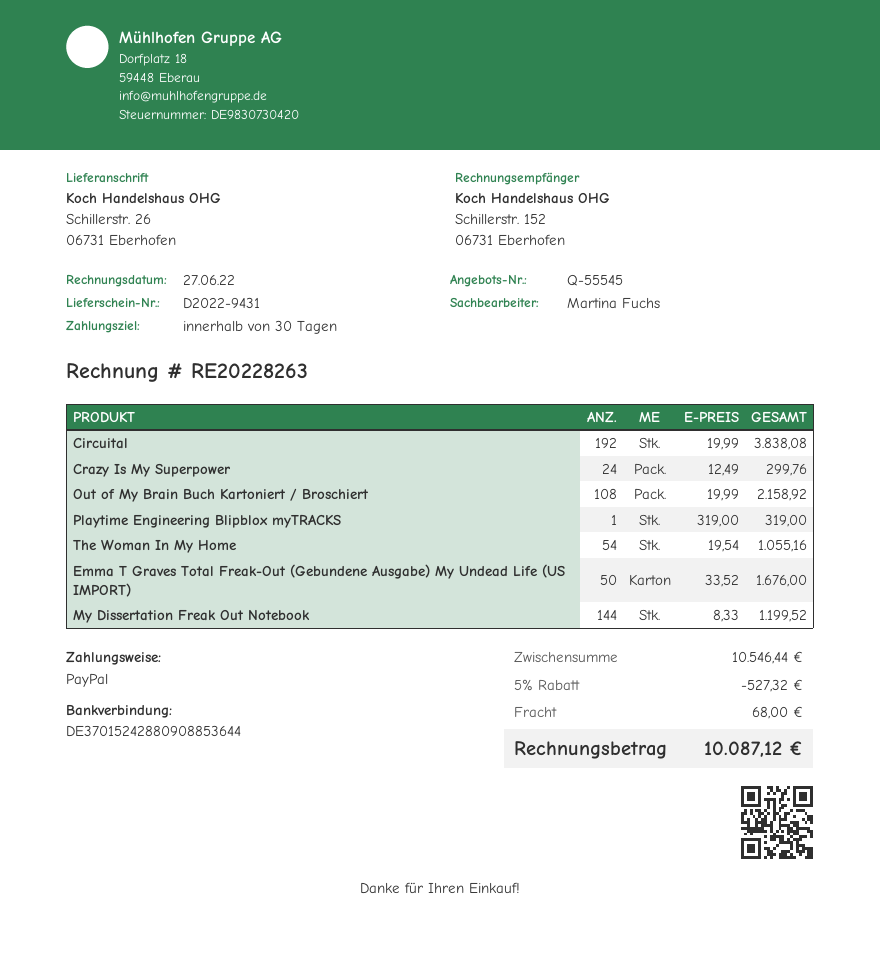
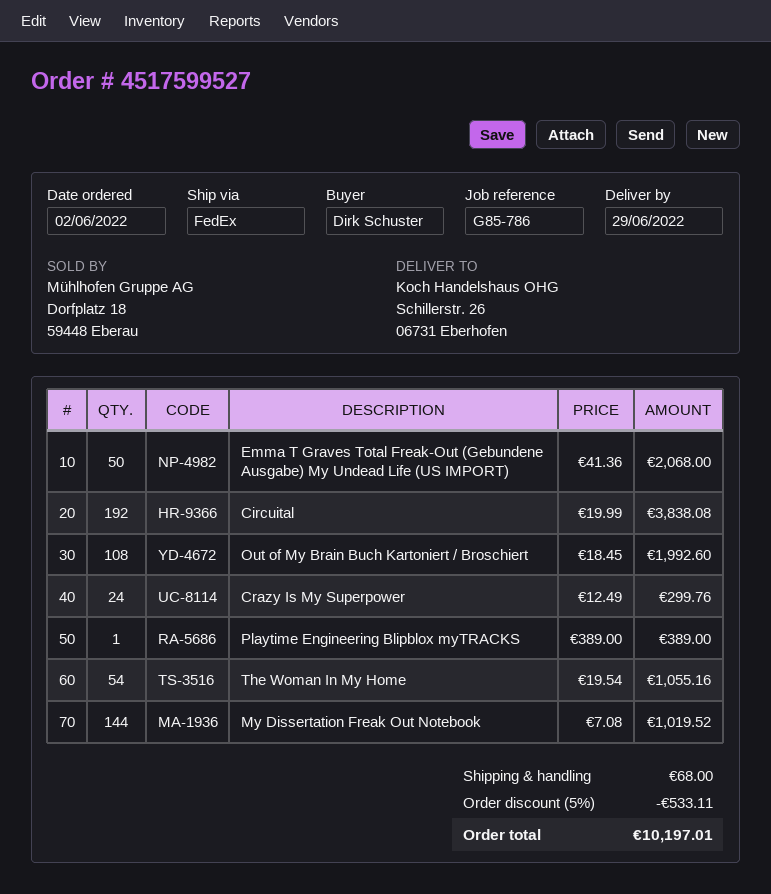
Out of My Brain Buch Kartoniert / Broschiert: 108 x 19.99 = 2158.92 -> 108 x 18.45 = 1992.60
Playtime Engineering Blipblox myTRACKS: 1 x 319.00 = 319.00 -> 1 x 389.00 = 389.00
Emma T Graves Total Freak-Out (Gebundene Ausgabe) My Undead Life (US IMPORT): 50 x 33.52 = 1676.00 -> 50 x 41.36 = 2068.00
My Dissertation Freak Out Notebook: 144 x 8.33 = 1199.52 -> 144 x 7.08 = 1019.52
discount: 5% = 527.32 -> 5% = 533.11
total: 10087.12 -> 10197.01

